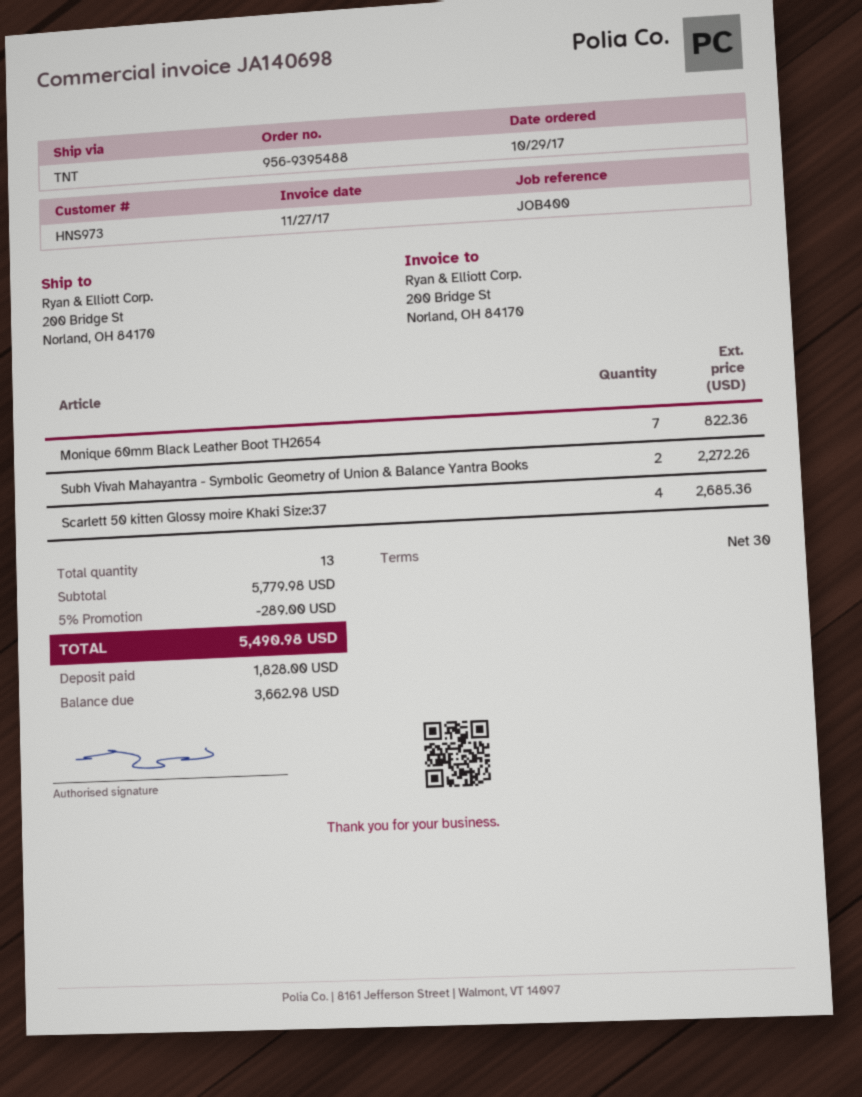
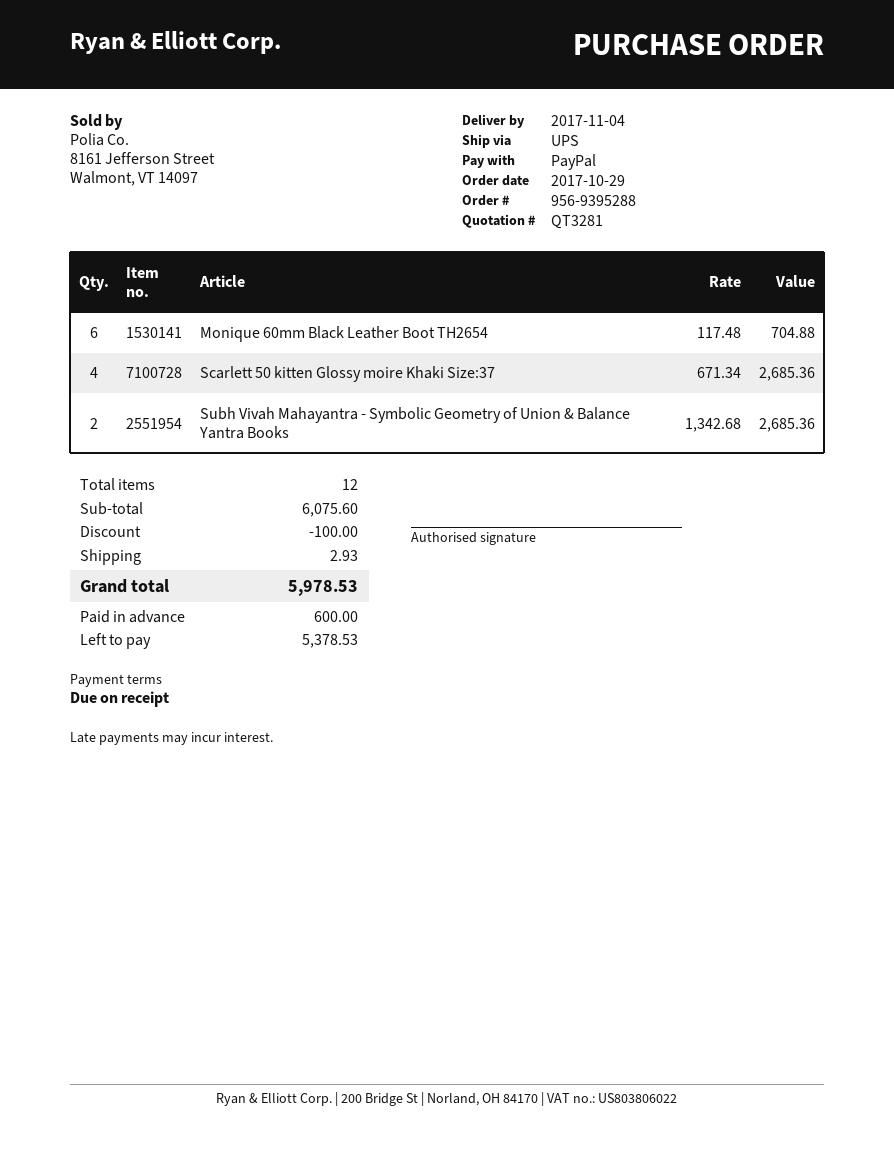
order number: 956-9395488 -> 956-9395288
payment terms: 30 days -> on receipt
shipping method: TNT -> UPS
Monique 60mm Black Leather Boot TH2654: 7 for 822.36 -> 6 for 704.88
Subh Vivah Mahayantra - Symbolic Geometry of Union & Balance Yantra Books: 2 for 2272.26 -> 2 for 2685.36
total quantity: 13 -> 12
subtotal: 5779.98 -> 6075.60
discount: 289.00 -> 100.00
shipping: none -> 2.93
total: 5490.98 -> 5978.53
deposit: 1828.00 -> 600.00
balance: 3662.98 -> 5378.53

